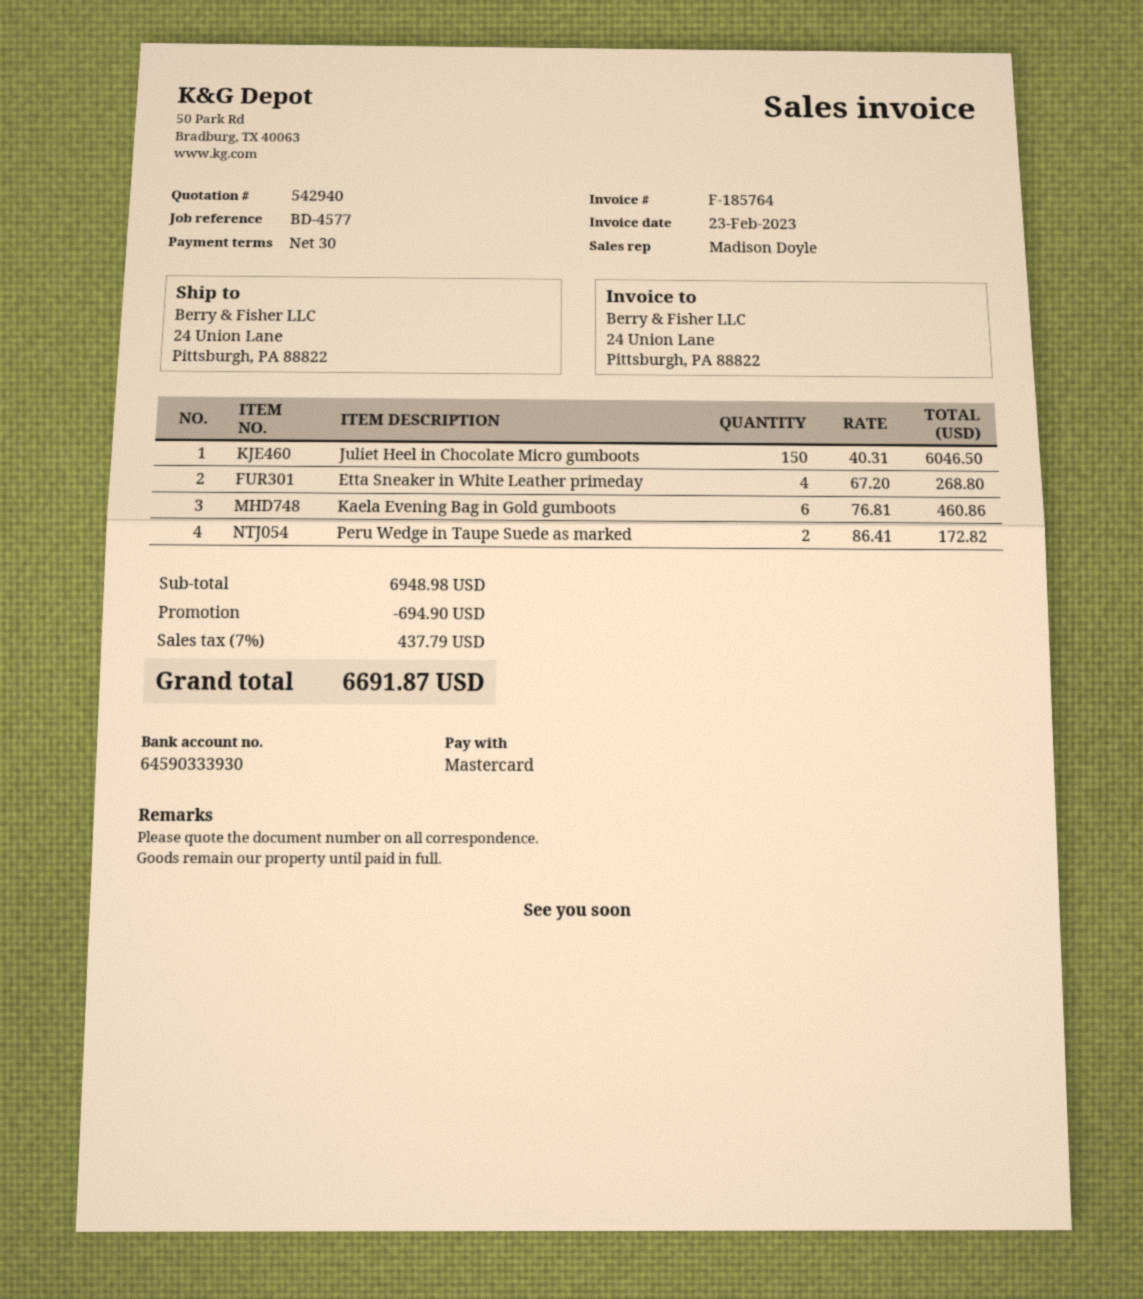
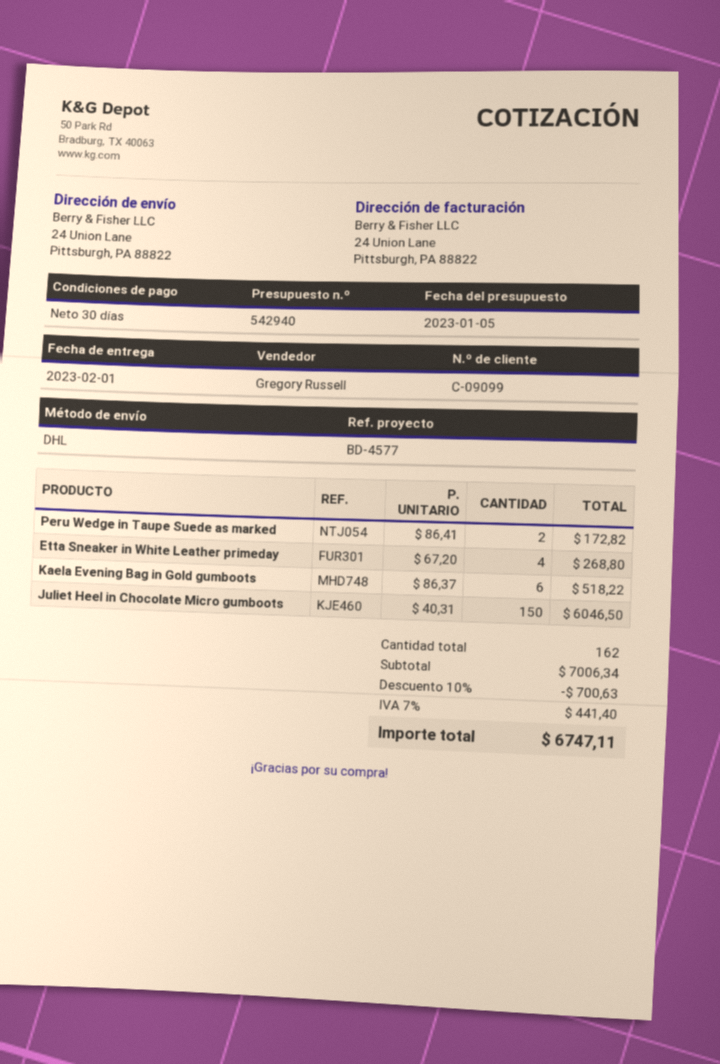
sales rep: Madison Doyle -> Gregory Russell
Kaela Evening Bag in Gold gumboots: 6 x 76.81 = 460.86 -> 6 x 86.37 = 518.22
subtotal: 6948.98 -> 7006.34
discount: 694.90 -> 700.63
tax: 7% = 437.79 -> 7% = 441.40
total: 6691.87 -> 6747.11

